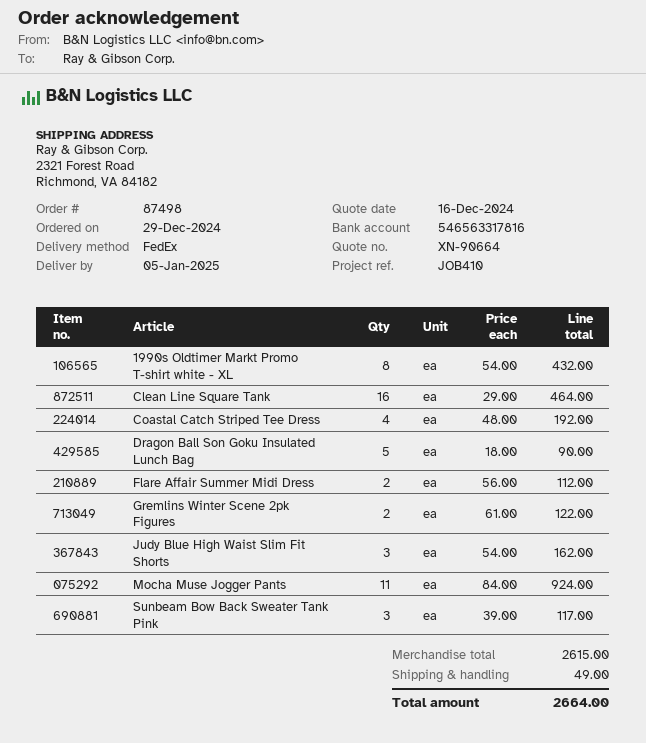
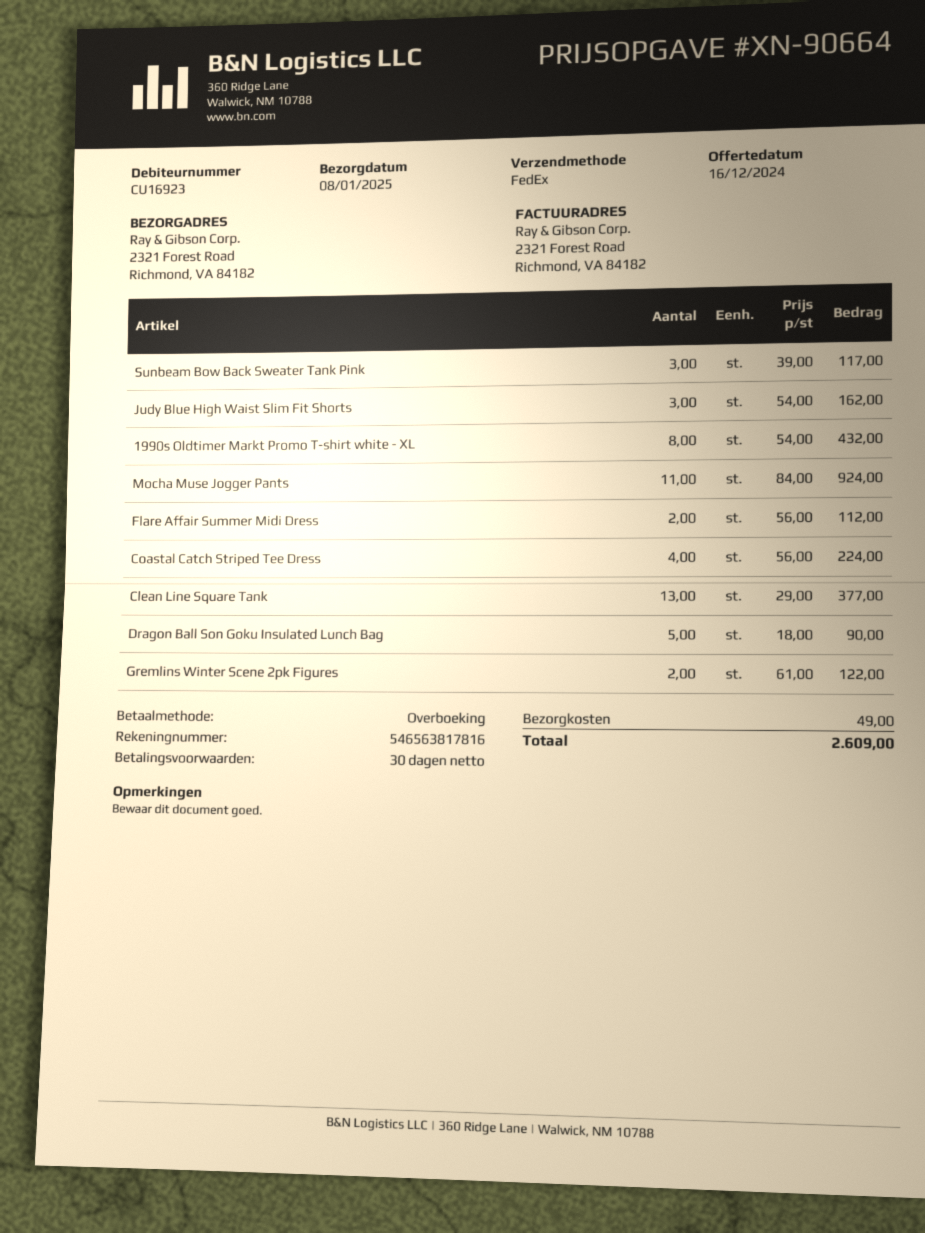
delivery date: 2025-01-05 -> 2025-01-08
bank account: 546563317816 -> 546563817816
Clean Line Square Tank: 16 x 29.00 = 464.00 -> 13 x 29.00 = 377.00
Coastal Catch Striped Tee Dress: 4 x 48.00 = 192.00 -> 4 x 56.00 = 224.00
total: 2664.00 -> 2609.00

